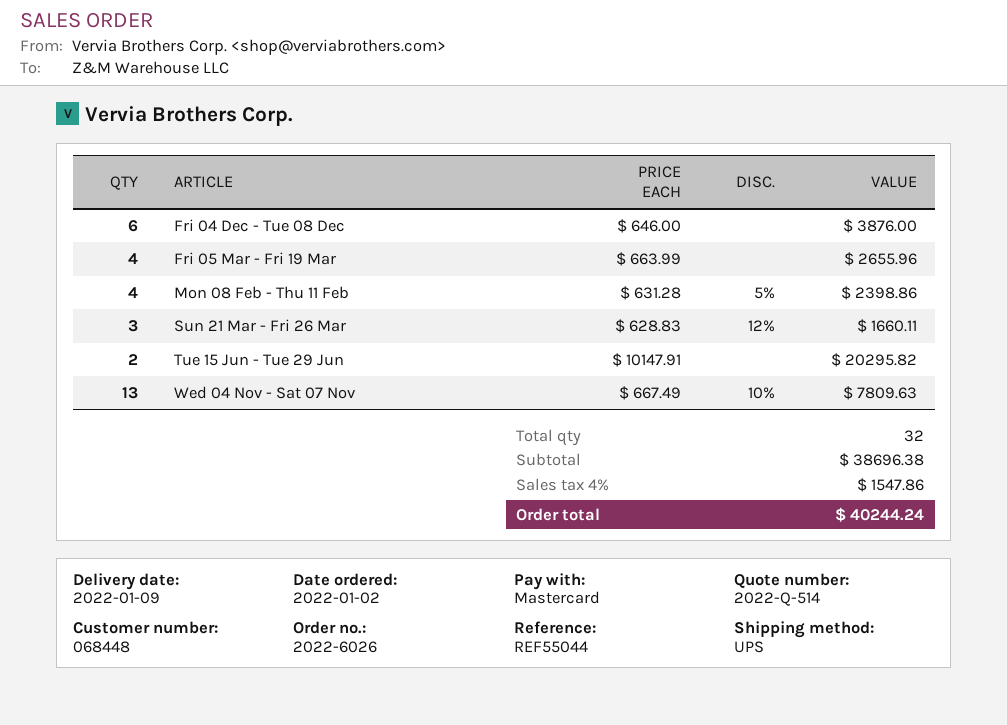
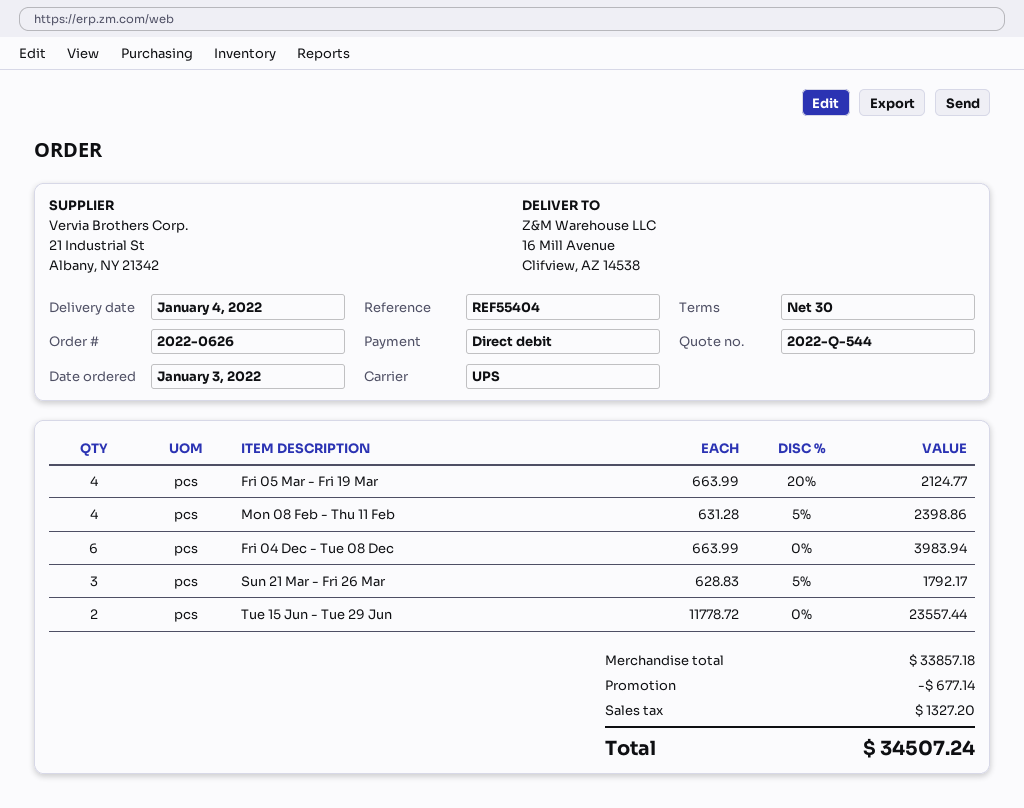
quote number: 2022-Q-514 -> 2022-Q-544
order number: 2022-6026 -> 2022-0626
order date: 2022-01-02 -> 2022-01-03
delivery date: 2022-01-09 -> 2022-01-04
reference: REF55044 -> REF55404
payment method: Mastercard -> direct debit
Fri 04 Dec - Tue 08 Dec: 6 x 646.00 = 3876.00 -> 6 x 663.99 = 3983.94
Fri 05 Mar - Fri 19 Mar: 4 x 663.99 = 2655.96 -> 4 x 663.99 - 20% = 2124.77
Sun 21 Mar - Fri 26 Mar: 3 x 628.83 - 12% = 1660.11 -> 3 x 628.83 - 5% = 1792.17
Tue 15 Jun - Tue 29 Jun: 2 x 10147.91 = 20295.82 -> 2 x 11778.72 = 23557.44
Wed 04 Nov - Sat 07 Nov: 13 x 667.49 - 10% = 7809.63 -> none
subtotal: 38696.38 -> 33857.18
discount: none -> 677.14
tax: 1547.86 -> 1327.20
total: 40244.24 -> 34507.24

